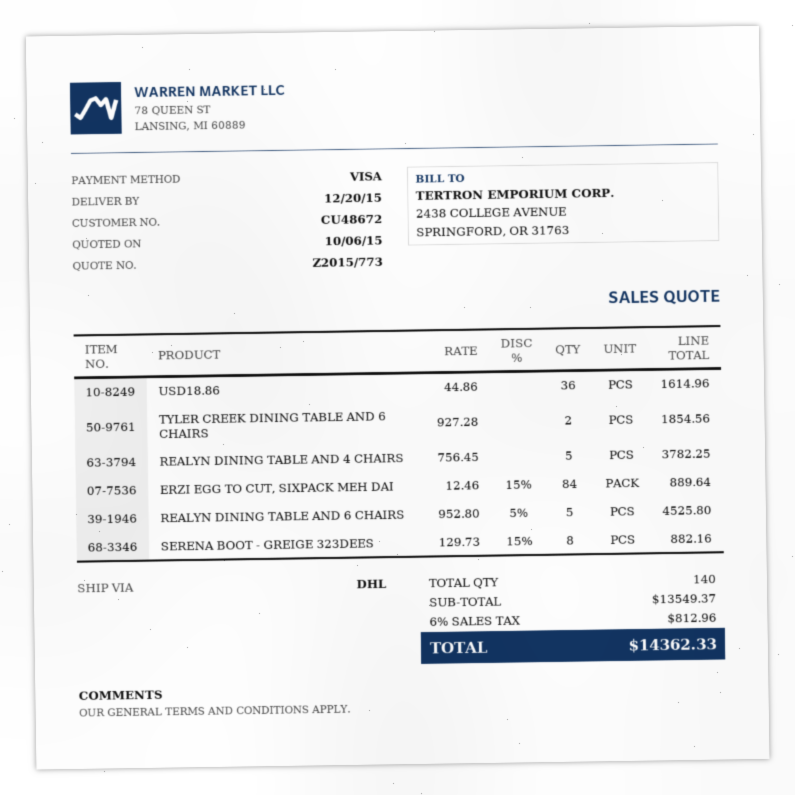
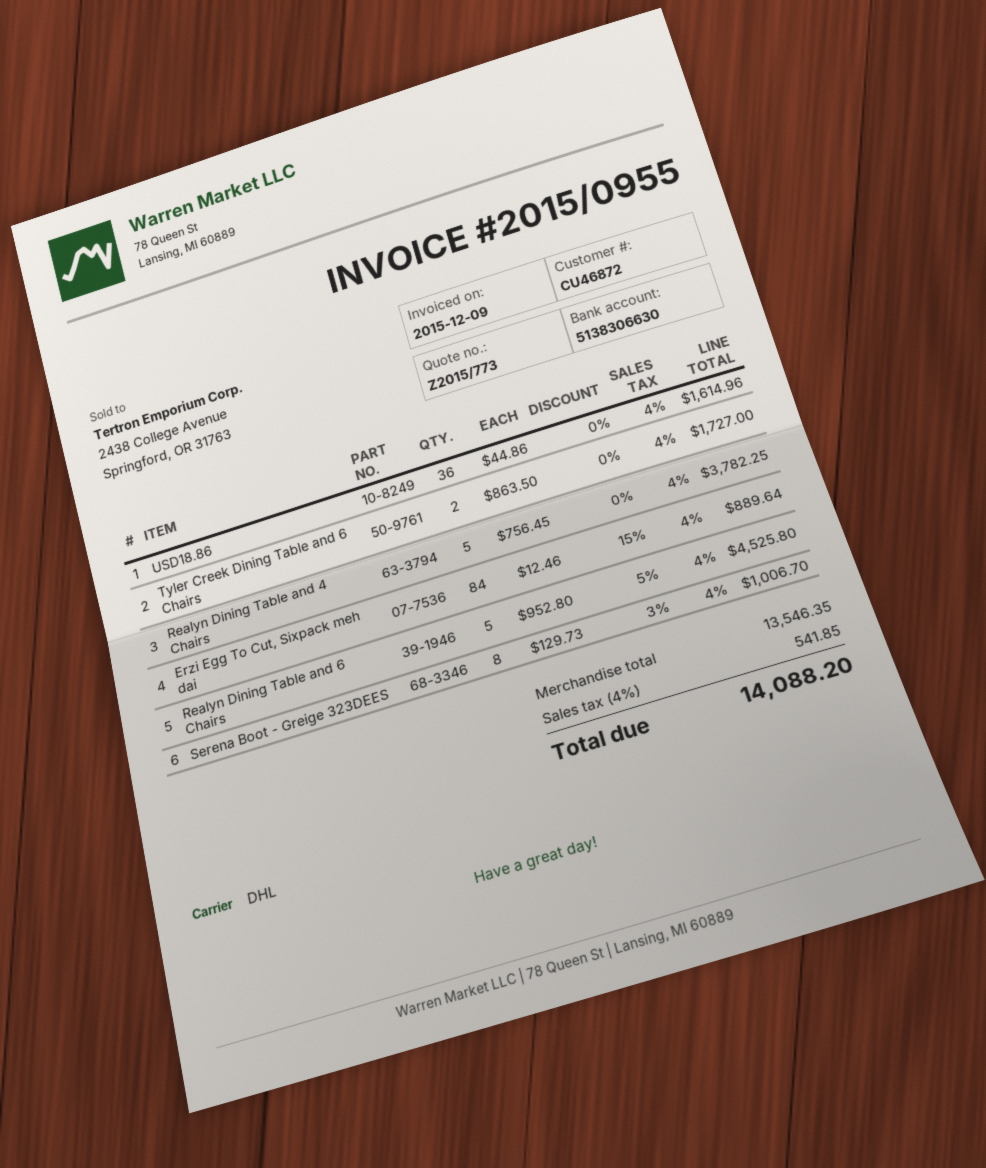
customer number: CU48672 -> CU46872
TYLER CREEK DINING TABLE AND 6 CHAIRS: 2 x 927.28 = 1854.56 -> 2 x 863.50 = 1727.00
SERENA BOOT - GREIGE 323DEES: 8 x 129.73 - 15% = 882.16 -> 8 x 129.73 - 3% = 1006.70
subtotal: 13549.37 -> 13546.35
tax: 6% = 812.96 -> 4% = 541.85
total: 14362.33 -> 14088.20

